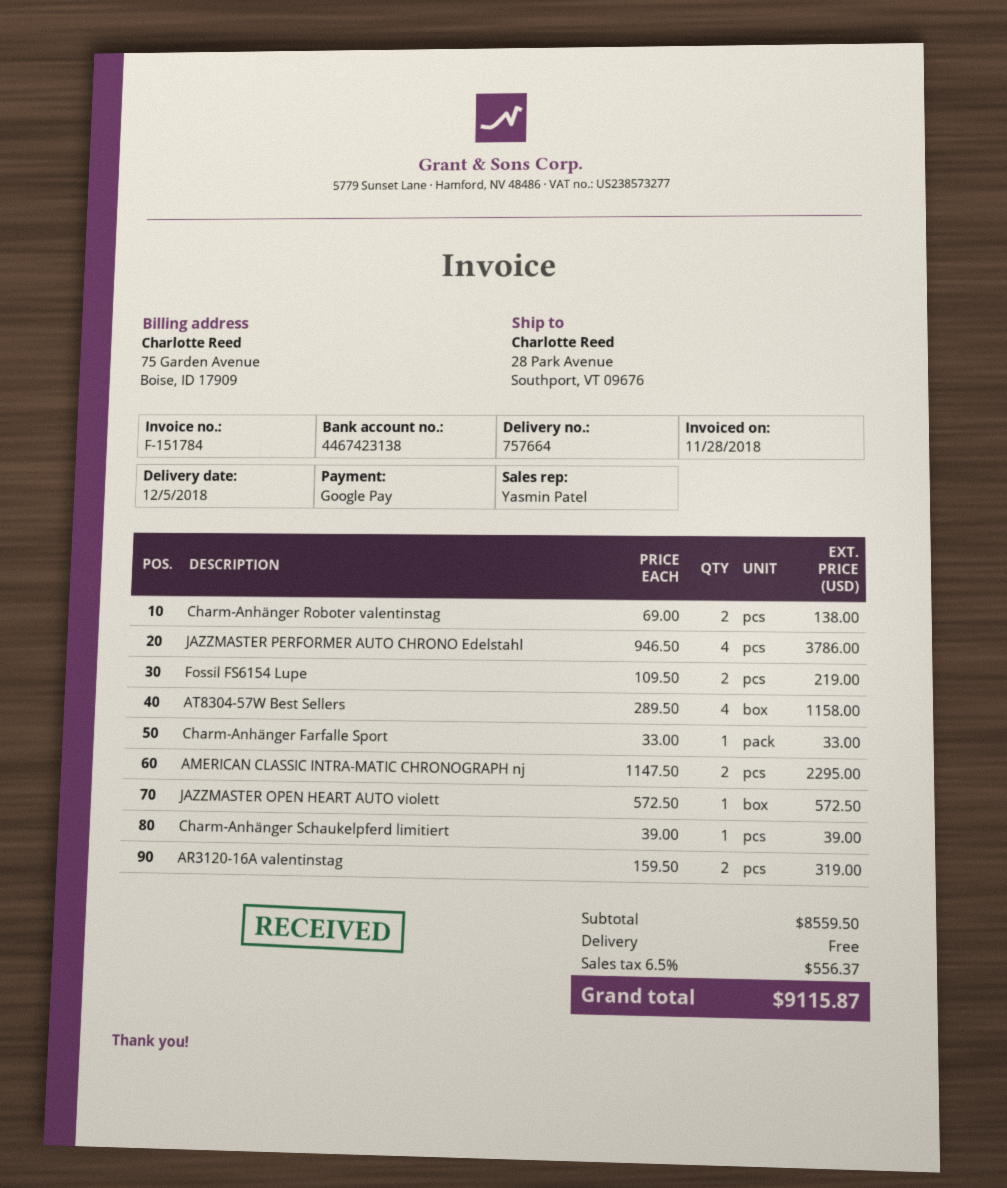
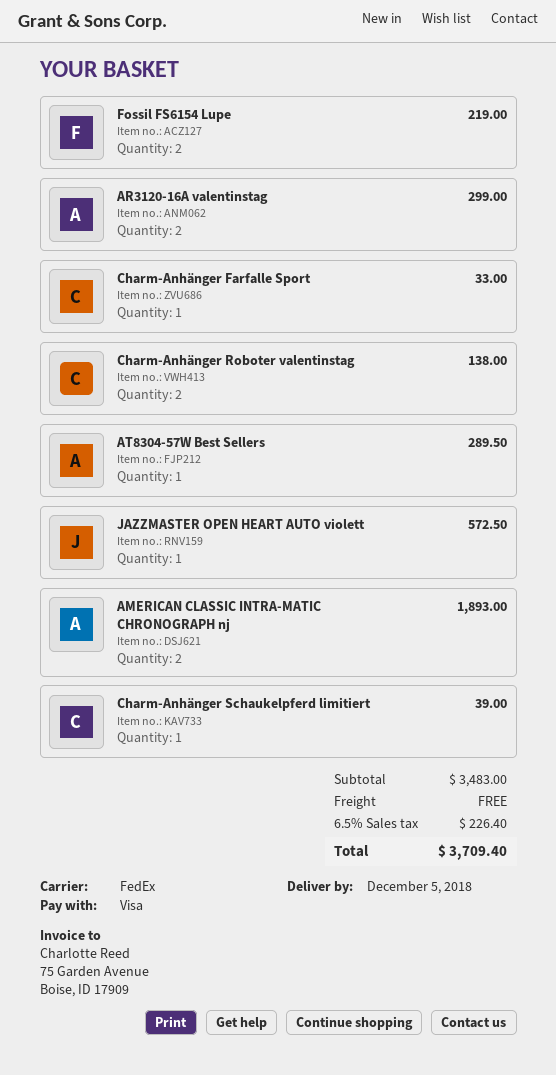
payment method: Google Pay -> Visa
JAZZMASTER PERFORMER AUTO CHRONO Edelstahl: 4 for 3786.00 -> none
AT8304-57W Best Sellers: 4 for 1158.00 -> 1 for 289.50
AMERICAN CLASSIC INTRA-MATIC CHRONOGRAPH nj: 2 for 2295.00 -> 2 for 1893.00
AR3120-16A valentinstag: 2 for 319.00 -> 2 for 299.00
subtotal: 8559.50 -> 3483.00
tax: 6.5% = 556.37 -> 6.5% = 226.40
total: 9115.87 -> 3709.40

